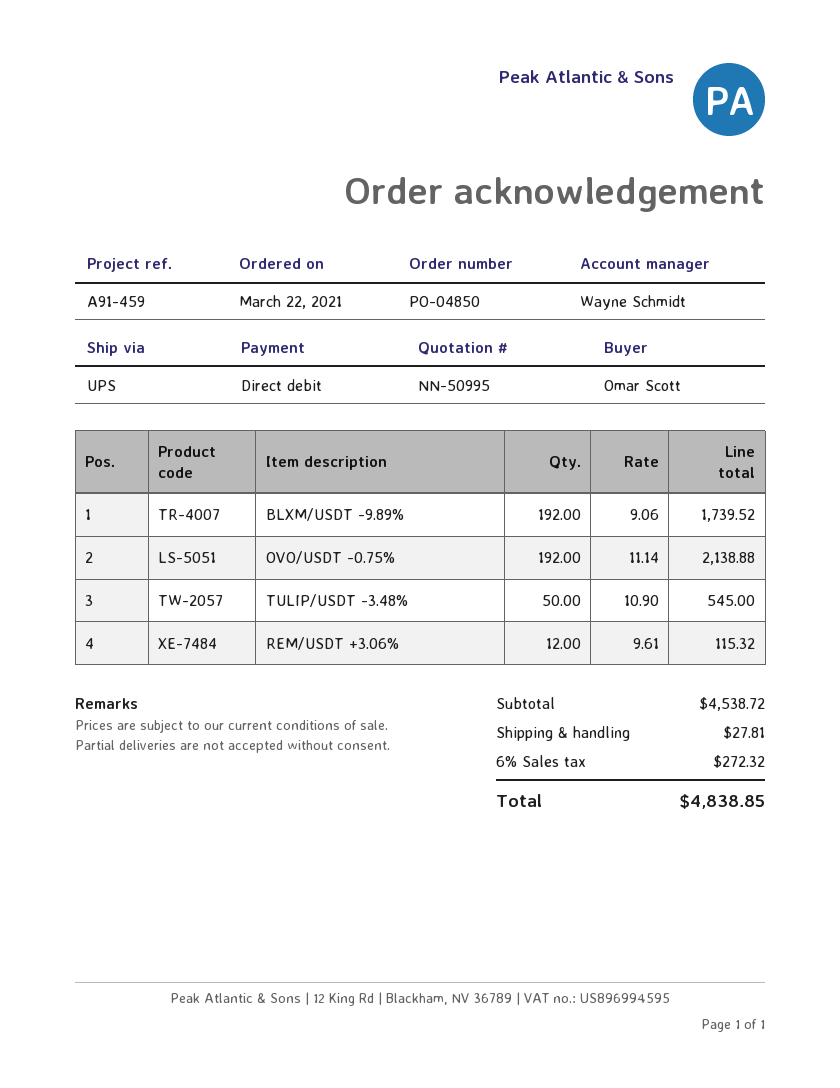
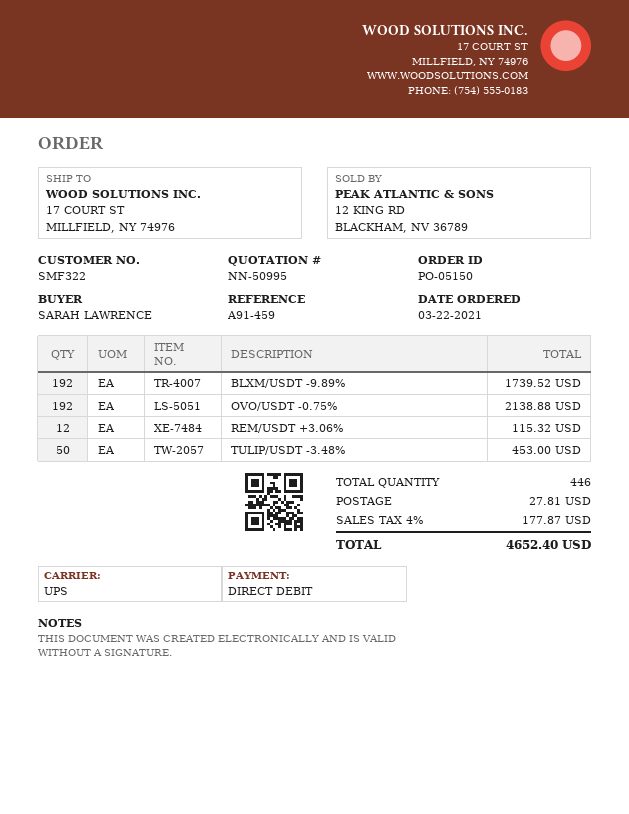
order number: PO-04850 -> PO-05150
ordered by: Omar Scott -> SARAH LAWRENCE
TULIP/USDT -3.48%: 50 for 545.00 -> 50 for 453.00
tax: 6% = 272.32 -> 4% = 177.87
total: 4838.85 -> 4652.40

